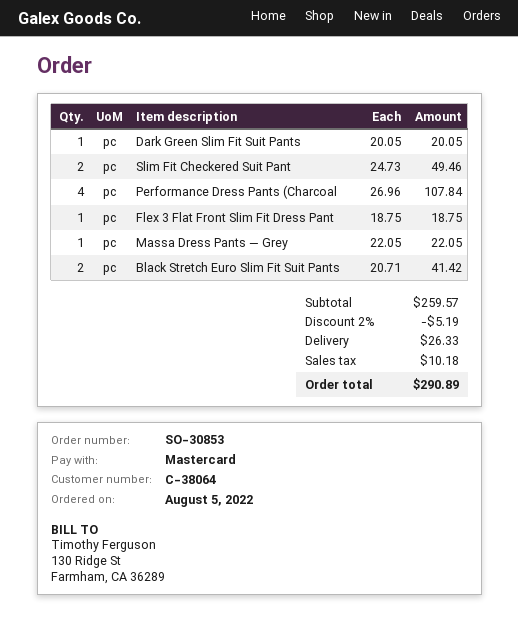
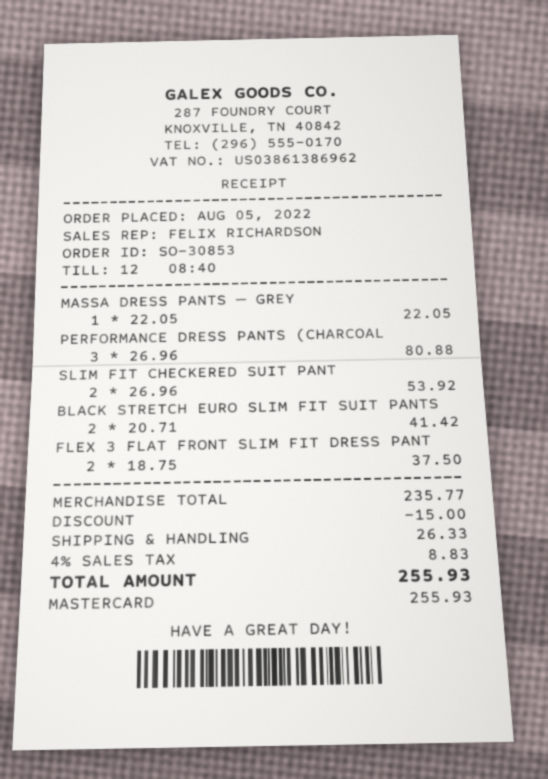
Dark Green Slim Fit Suit Pants: 1 x 20.05 = 20.05 -> none
Slim Fit Checkered Suit Pant: 2 x 24.73 = 49.46 -> 2 x 26.96 = 53.92
Performance Dress Pants (Charcoal: 4 x 26.96 = 107.84 -> 3 x 26.96 = 80.88
Flex 3 Flat Front Slim Fit Dress Pant: 1 x 18.75 = 18.75 -> 2 x 18.75 = 37.50
subtotal: 259.57 -> 235.77
discount: 5.19 -> 15.00
tax: 10.18 -> 8.83
total: 290.89 -> 255.93

